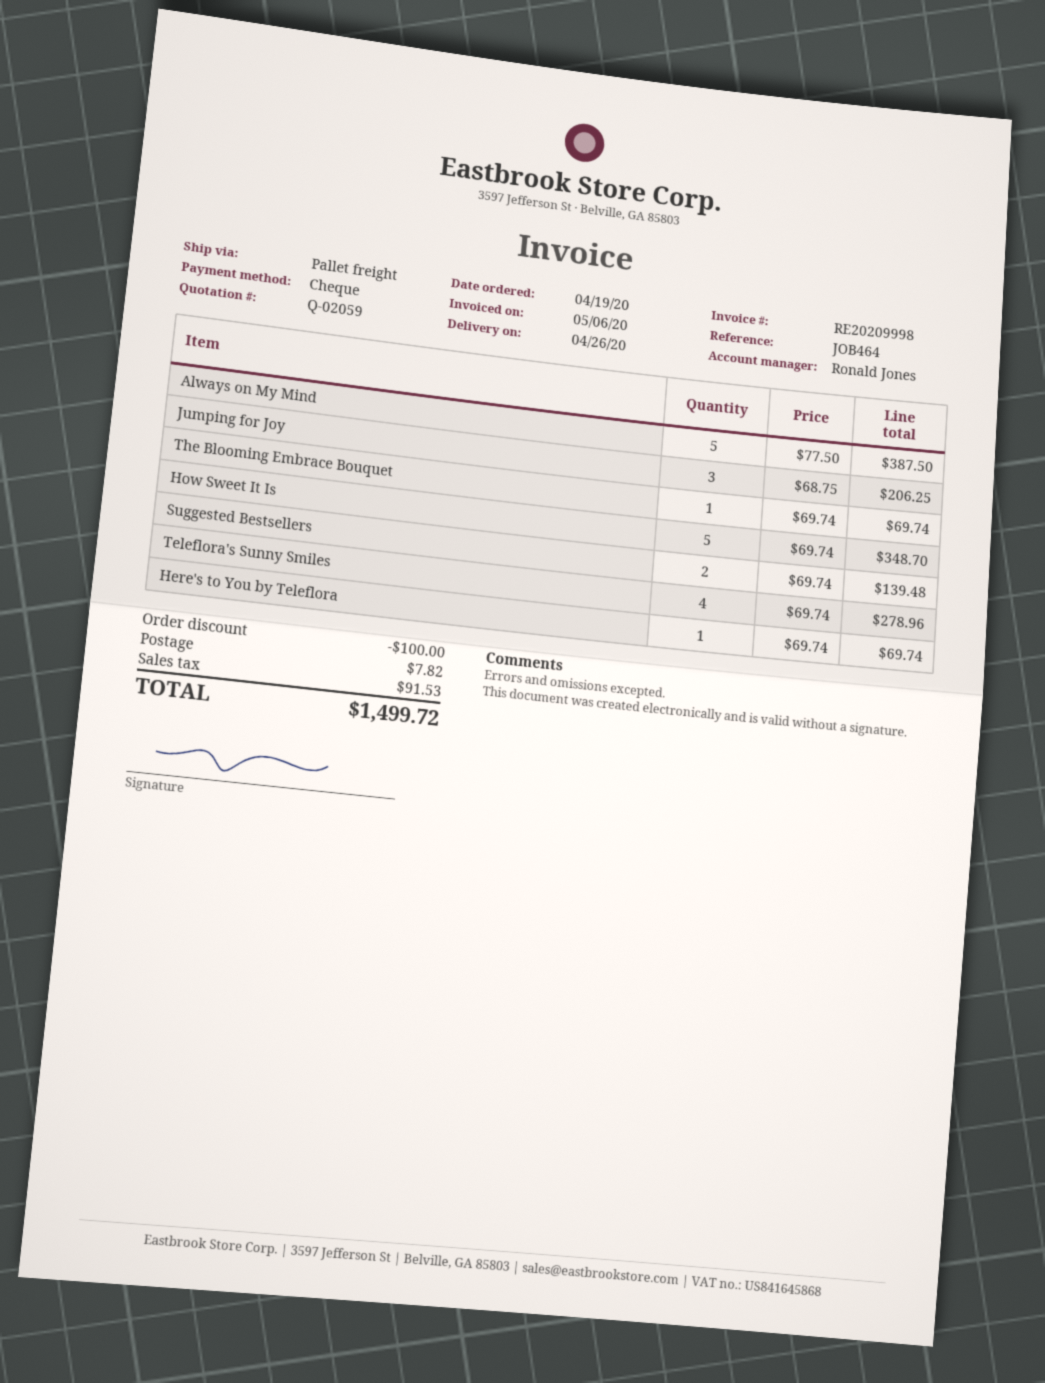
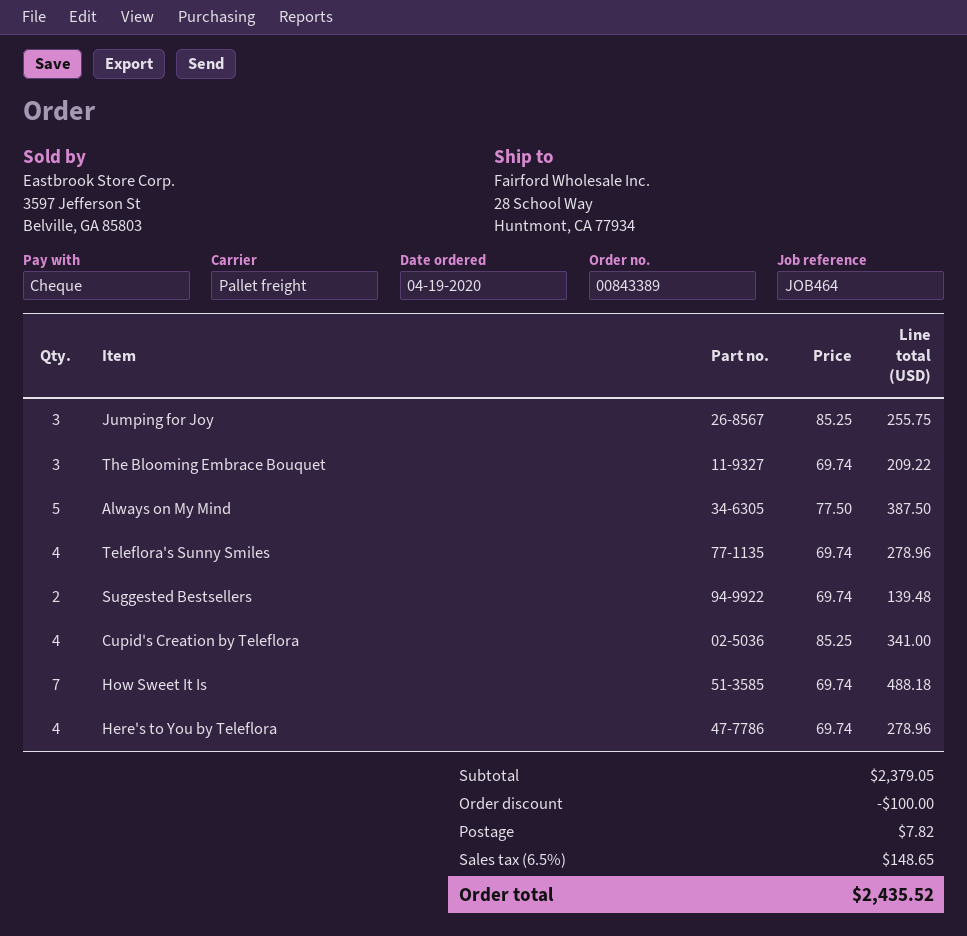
Jumping for Joy: 3 x 68.75 = 206.25 -> 3 x 85.25 = 255.75
The Blooming Embrace Bouquet: 1 x 69.74 = 69.74 -> 3 x 69.74 = 209.22
How Sweet It Is: 5 x 69.74 = 348.70 -> 7 x 69.74 = 488.18
Here's to You by Teleflora: 1 x 69.74 = 69.74 -> 4 x 69.74 = 278.96
Cupid's Creation by Teleflora: none -> 4 x 85.25 = 341.00
tax: 91.53 -> 148.65
total: 1499.72 -> 2435.52

